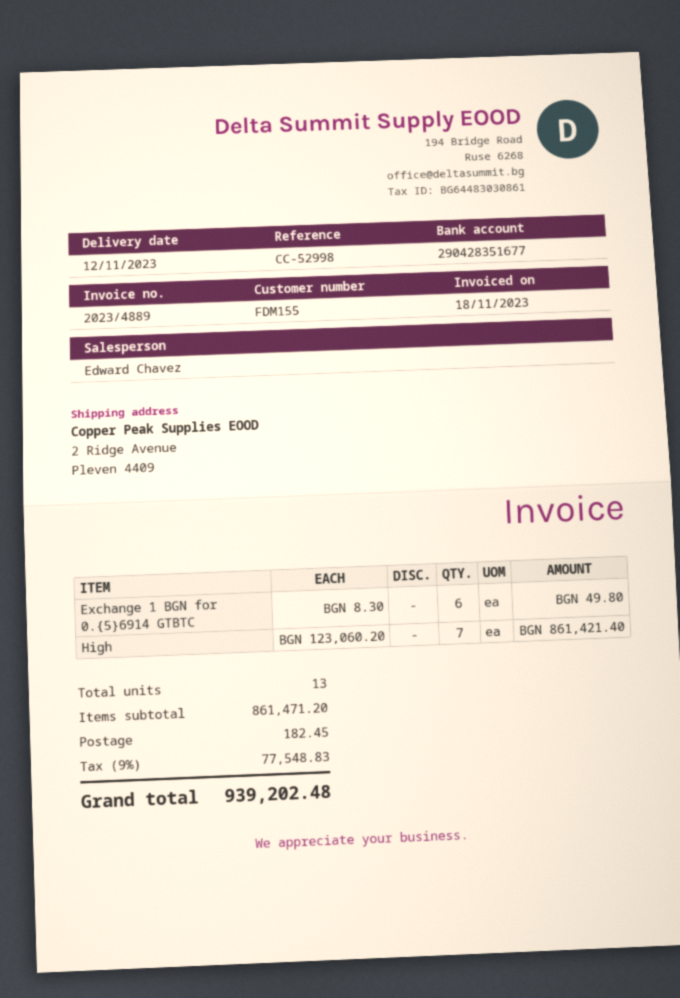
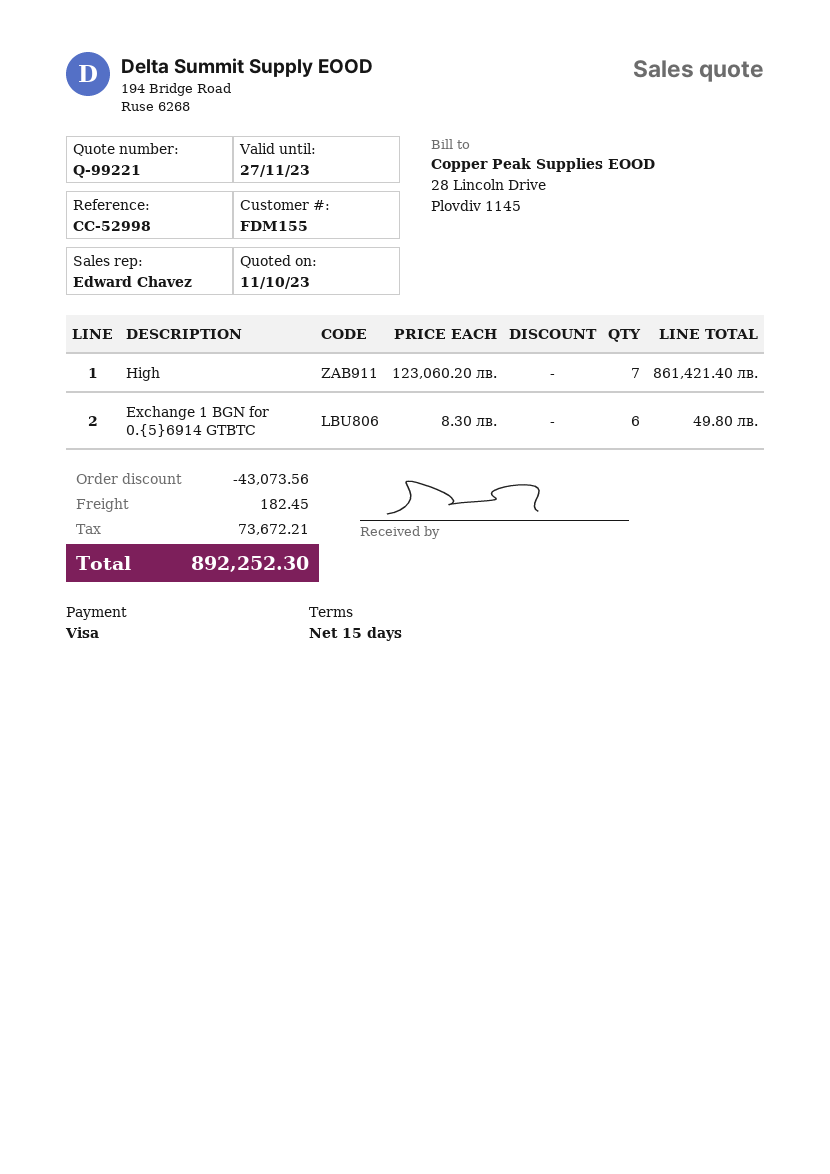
discount: none -> 43073.56
tax: 77548.83 -> 73672.21
total: 939202.48 -> 892252.30

